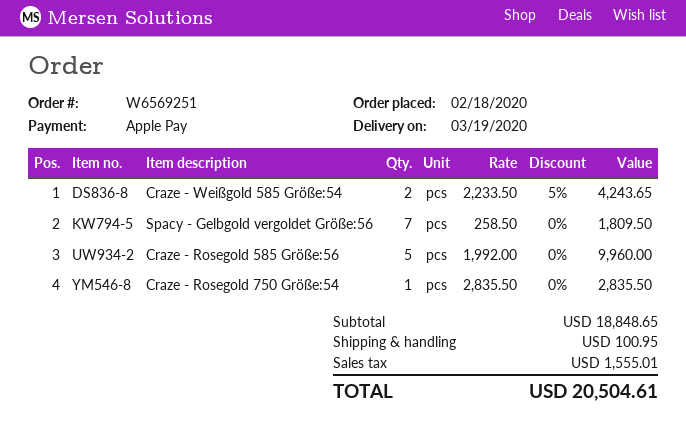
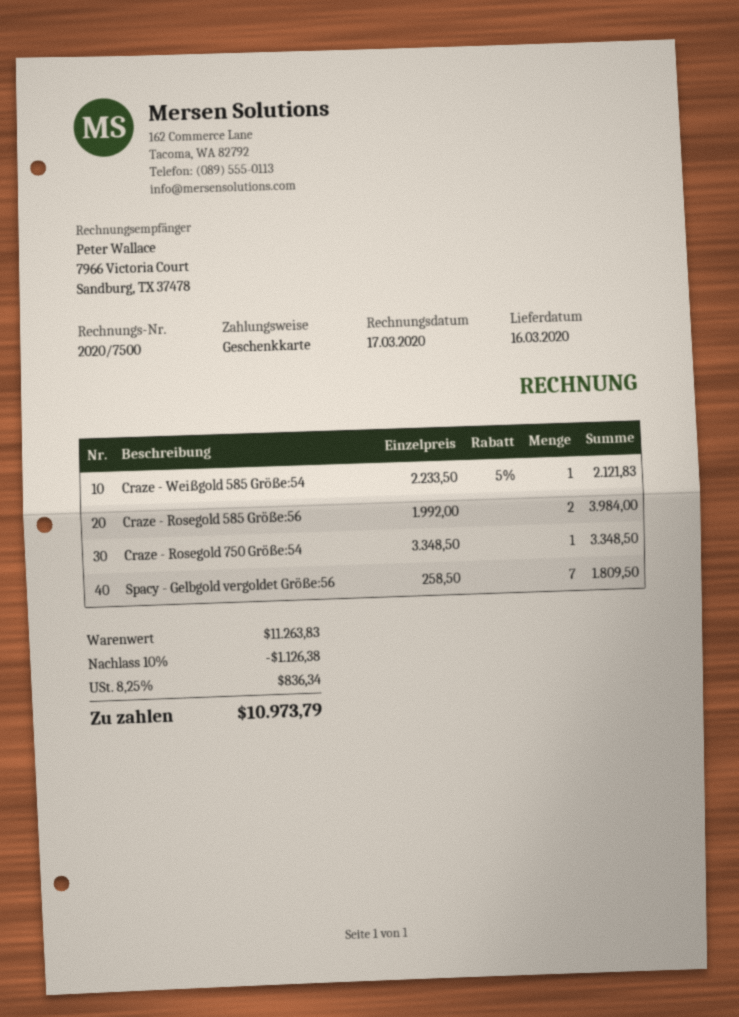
delivery date: 2020-03-19 -> 2020-03-16
payment method: Apple Pay -> gift card
Craze - Weißgold 585 Größe:54: 2 x 2233.50 - 5% = 4243.65 -> 1 x 2233.50 - 5% = 2121.83
Craze - Rosegold 585 Größe:56: 5 x 1992.00 = 9960.00 -> 2 x 1992.00 = 3984.00
Craze - Rosegold 750 Größe:54: 1 x 2835.50 = 2835.50 -> 1 x 3348.50 = 3348.50
subtotal: 18848.65 -> 11263.83
discount: none -> 10% = 1126.38
shipping: 100.95 -> none
tax: 1555.01 -> 836.34
total: 20504.61 -> 10973.79

